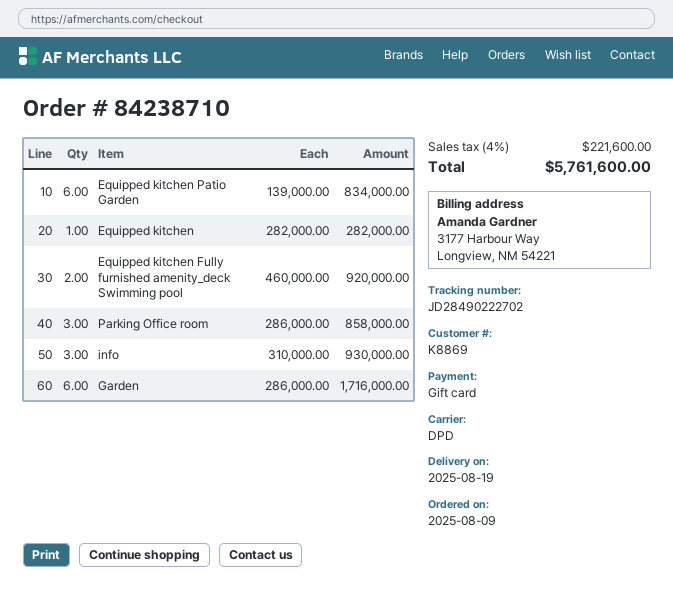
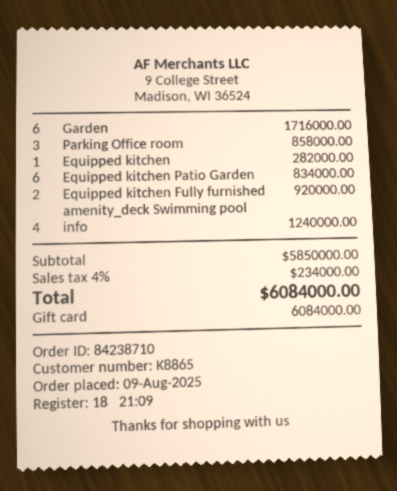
customer number: K8869 -> K8865
info: 3 for 930000.00 -> 4 for 1240000.00
tax: 4% = 221600.00 -> 4% = 234000.00
total: 5761600.00 -> 6084000.00

